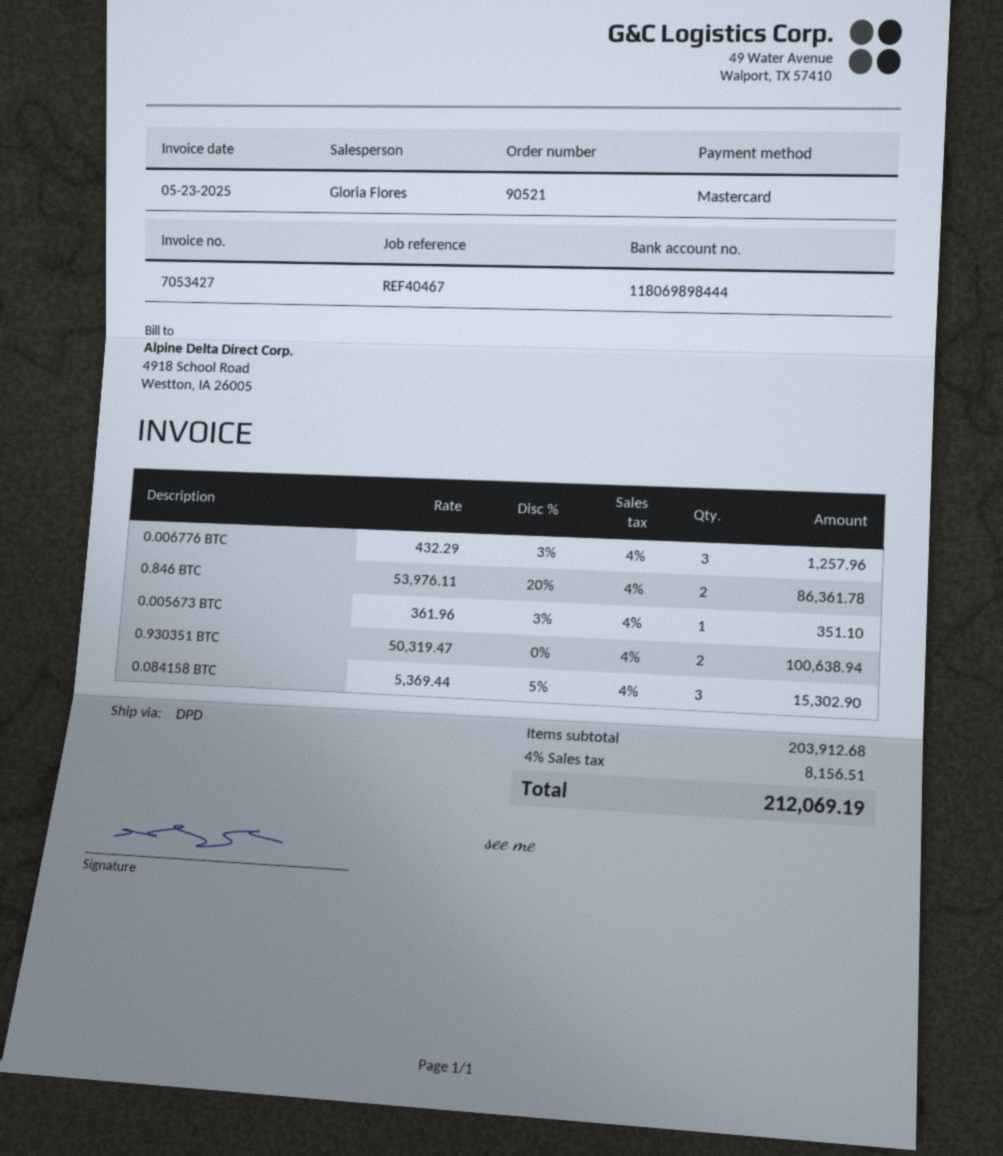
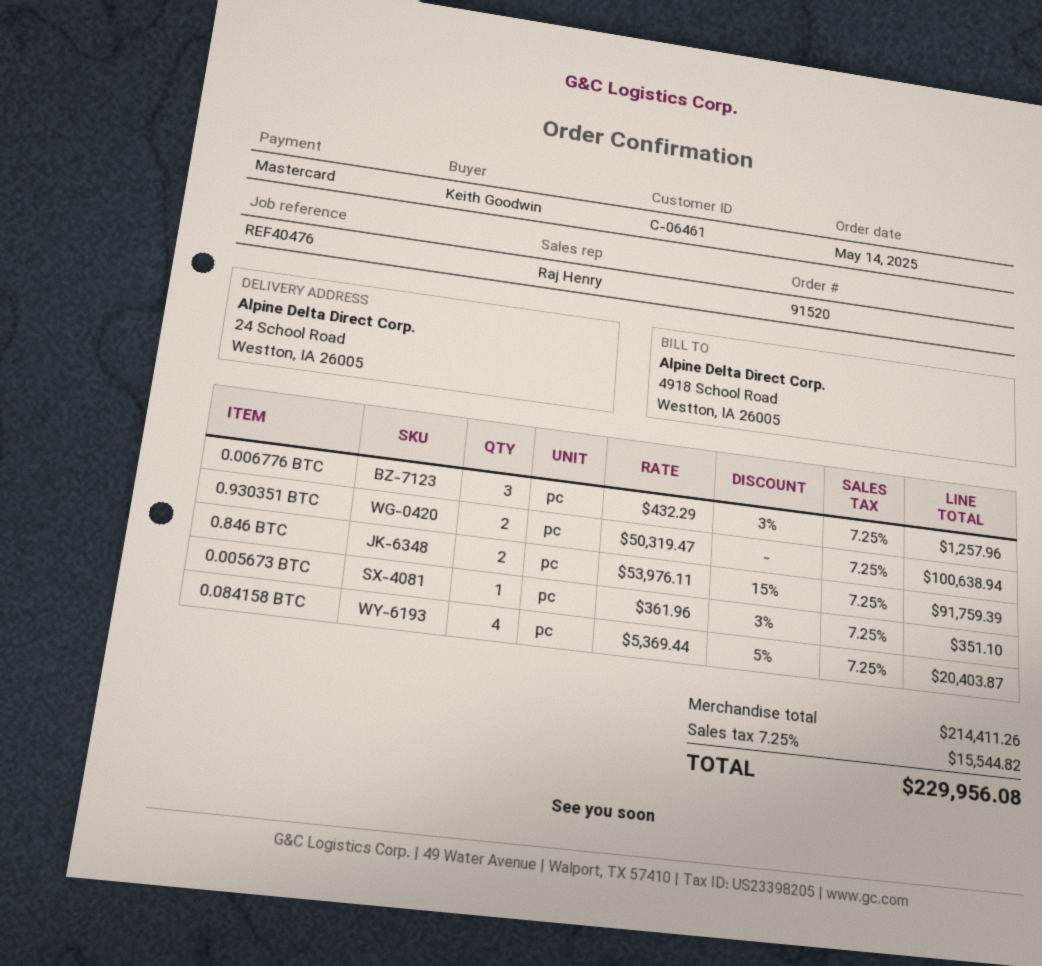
order number: 90521 -> 91520
reference: REF40467 -> REF40476
sales rep: Gloria Flores -> Raj Henry
0.846 BTC: 2 x 53976.11 - 20% = 86361.78 -> 2 x 53976.11 - 15% = 91759.39
0.084158 BTC: 3 x 5369.44 - 5% = 15302.90 -> 4 x 5369.44 - 5% = 20403.87
subtotal: 203912.68 -> 214411.26
tax: 4% = 8156.51 -> 7.25% = 15544.82
total: 212069.19 -> 229956.08

